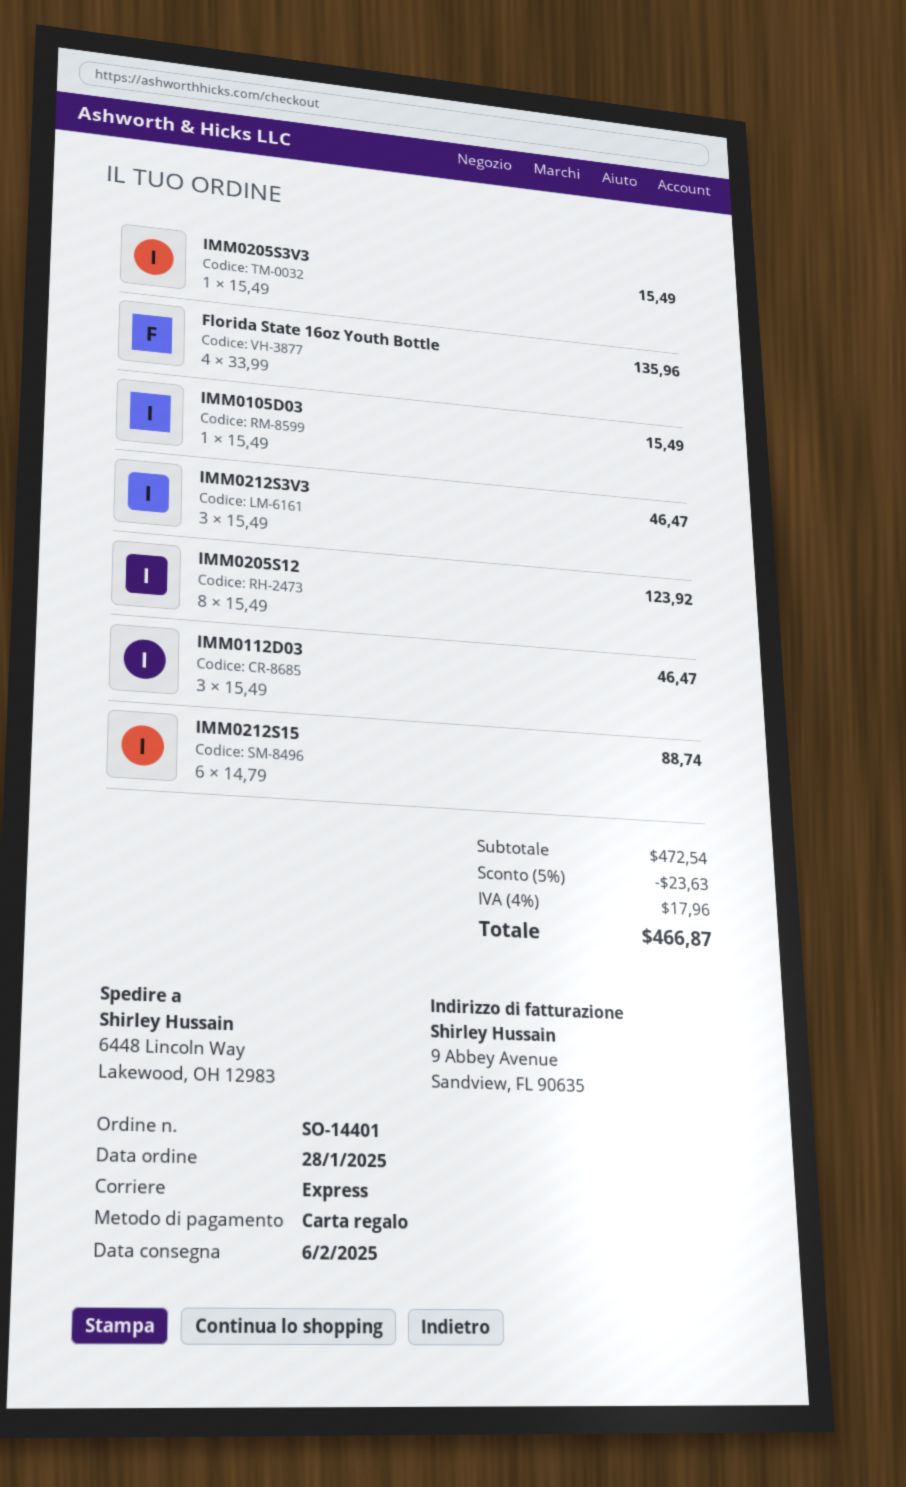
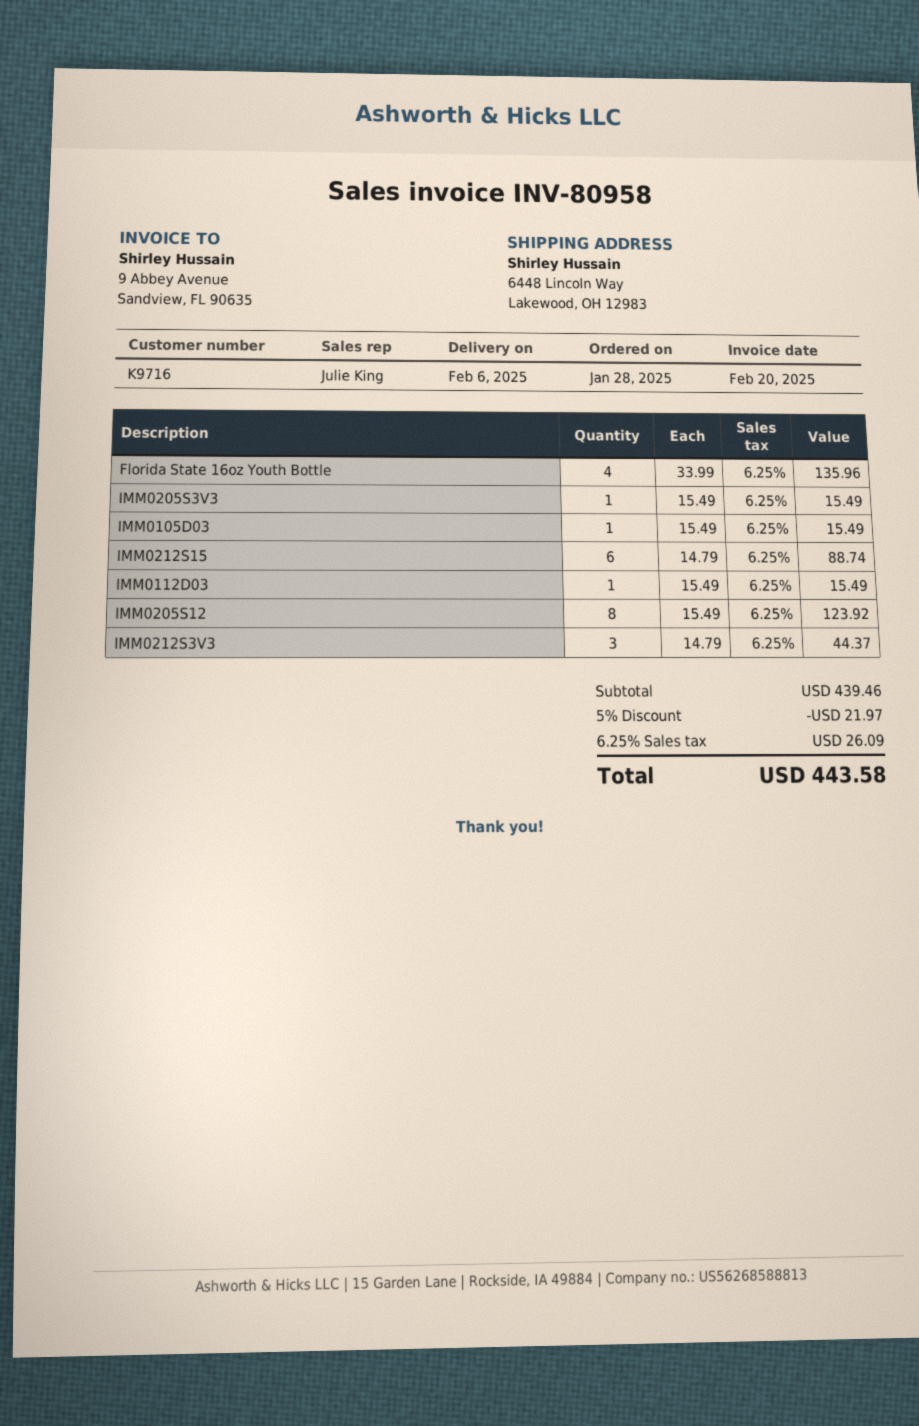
IMM0212S3V3: 3 x 15.49 = 46.47 -> 3 x 14.79 = 44.37
IMM0112D03: 3 x 15.49 = 46.47 -> 1 x 15.49 = 15.49
subtotal: 472.54 -> 439.46
discount: 5% = 23.63 -> 5% = 21.97
tax: 4% = 17.96 -> 6.25% = 26.09
total: 466.87 -> 443.58

